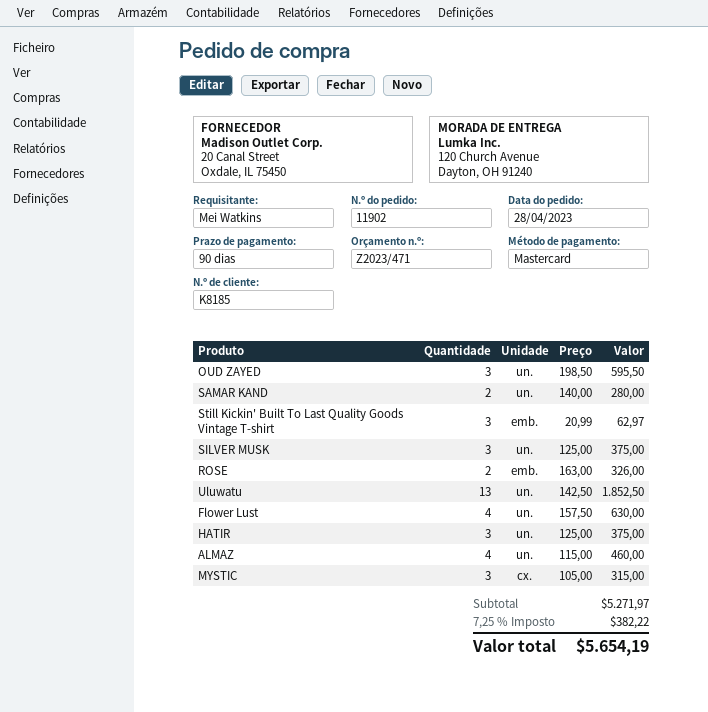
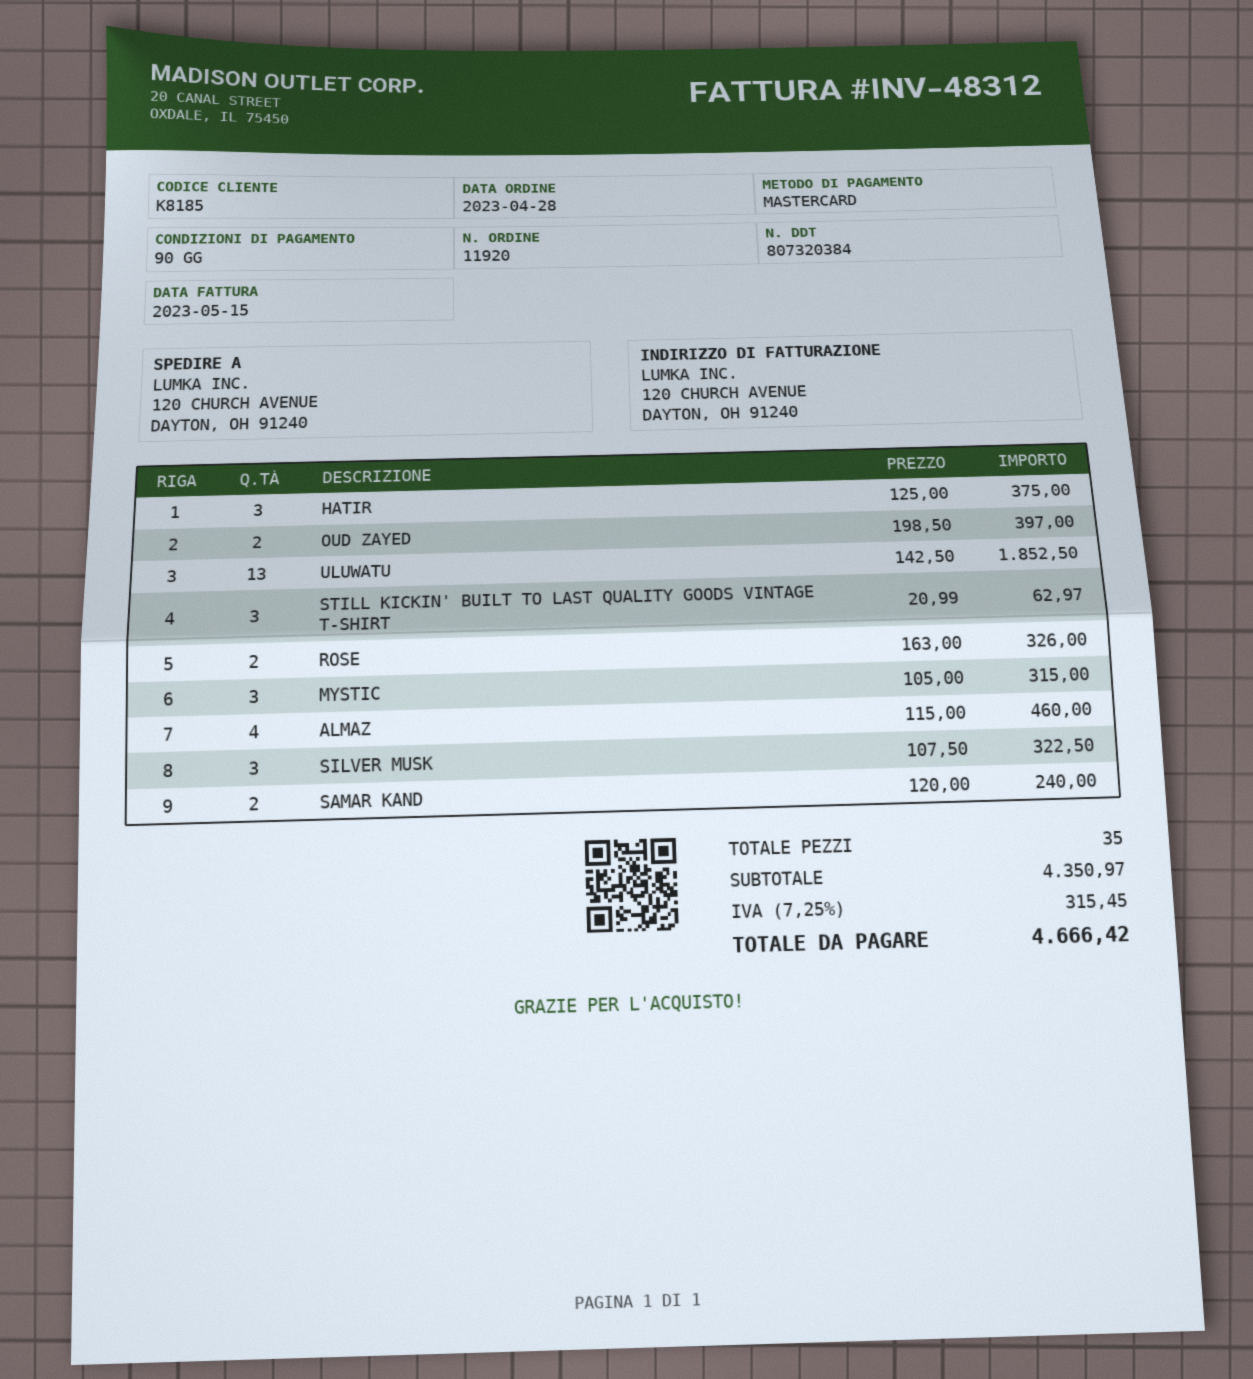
order number: 11902 -> 11920
OUD ZAYED: 3 x 198.50 = 595.50 -> 2 x 198.50 = 397.00
SAMAR KAND: 2 x 140.00 = 280.00 -> 2 x 120.00 = 240.00
SILVER MUSK: 3 x 125.00 = 375.00 -> 3 x 107.50 = 322.50
Flower Lust: 4 x 157.50 = 630.00 -> none
subtotal: 5271.97 -> 4350.97
tax: 7.25% = 382.22 -> 7.25% = 315.45
total: 5654.19 -> 4666.42

